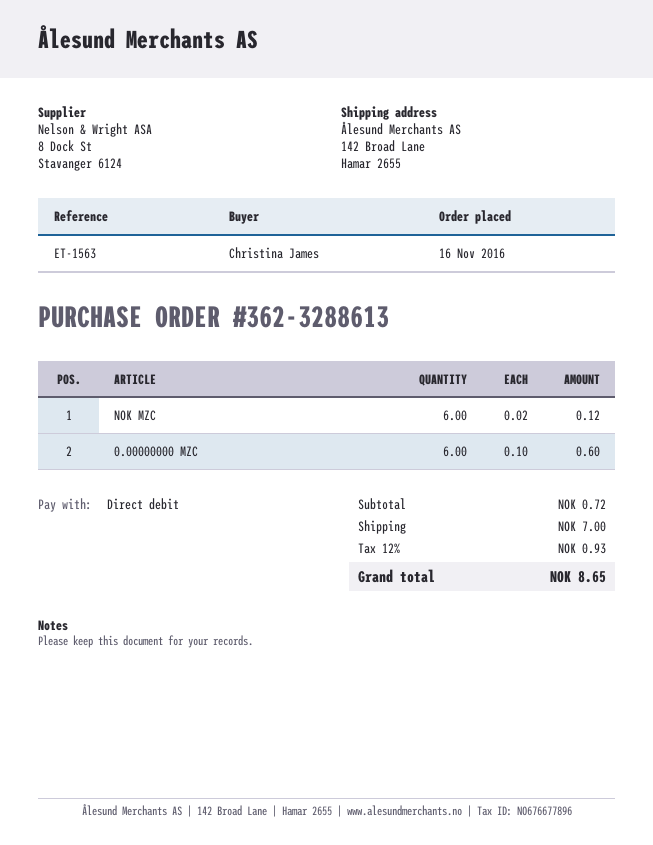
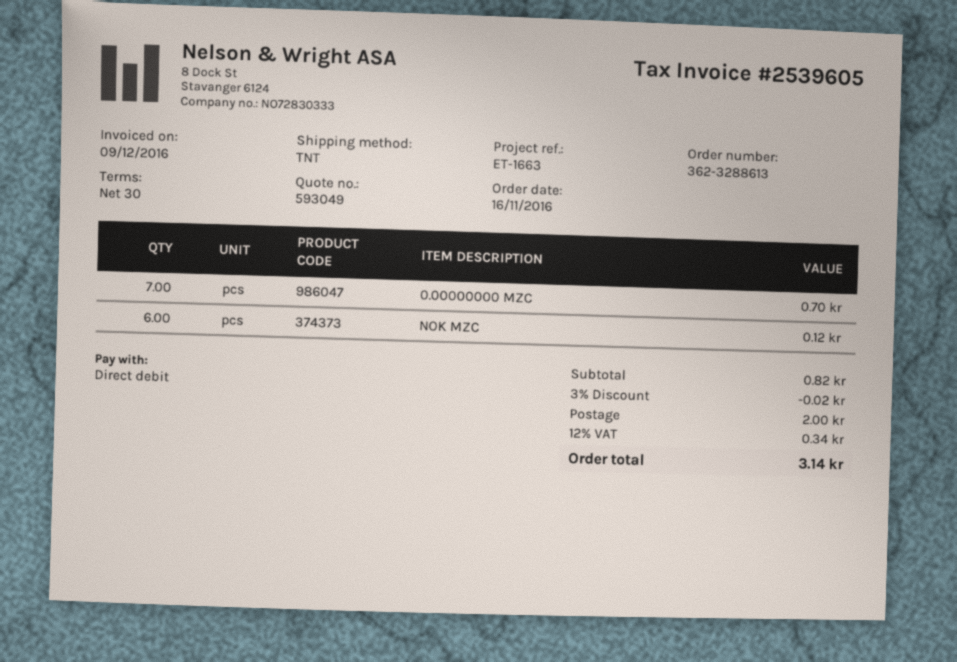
reference: ET-1563 -> ET-1663
0.00000000 MZC: 6 for 0.60 -> 7 for 0.70
subtotal: 0.72 -> 0.82
discount: none -> 3% = 0.02
shipping: 7.00 -> 2.00
tax: 12% = 0.93 -> 12% = 0.34
total: 8.65 -> 3.14

